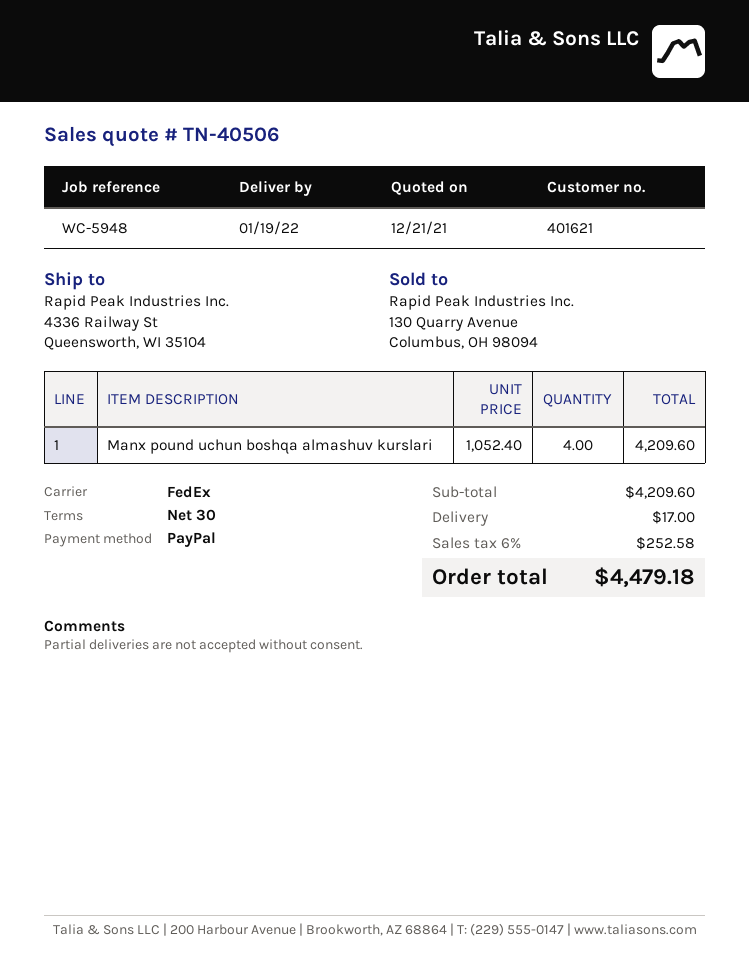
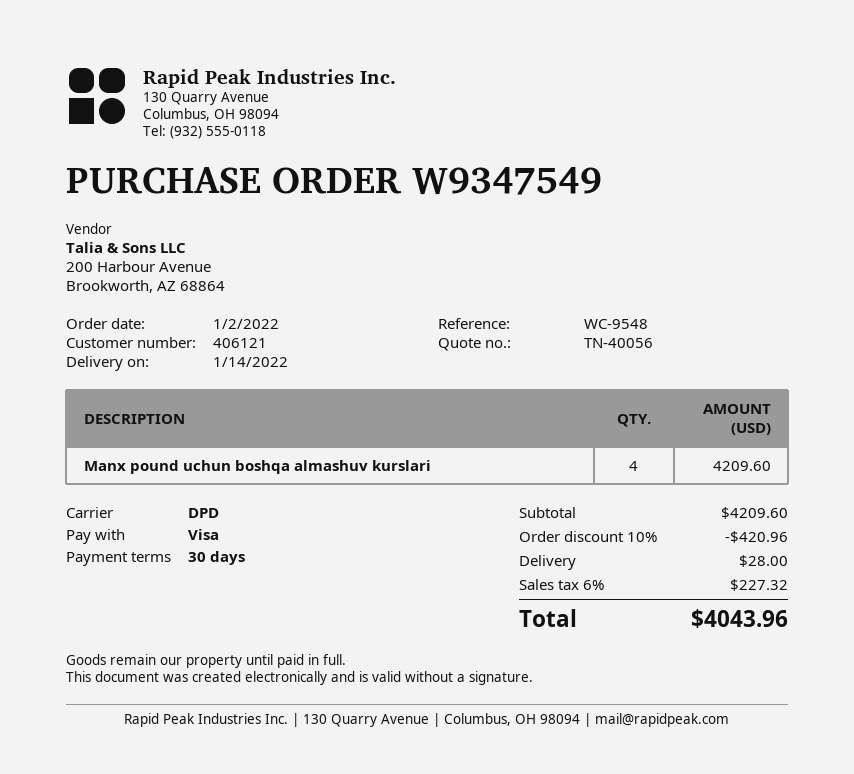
quote number: TN-40506 -> TN-40056
delivery date: 2022-01-19 -> 2022-01-14
customer number: 401621 -> 406121
reference: WC-5948 -> WC-9548
payment method: PayPal -> Visa
shipping method: FedEx -> DPD
discount: none -> 10% = 420.96
shipping: 17.00 -> 28.00
tax: 6% = 252.58 -> 6% = 227.32
total: 4479.18 -> 4043.96

